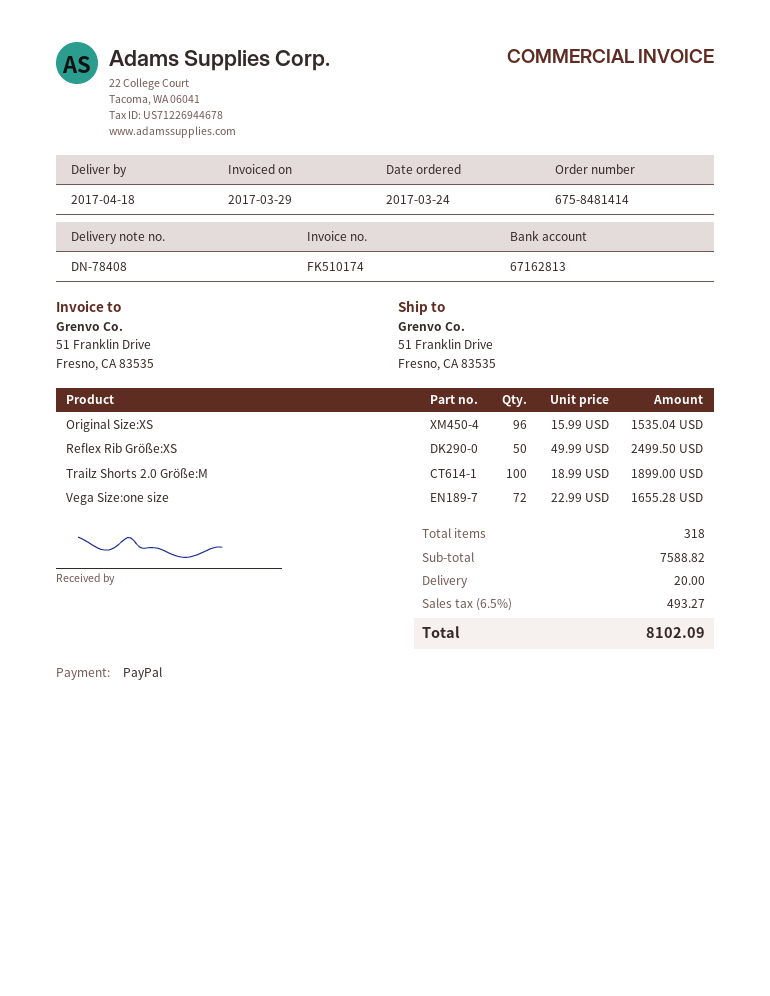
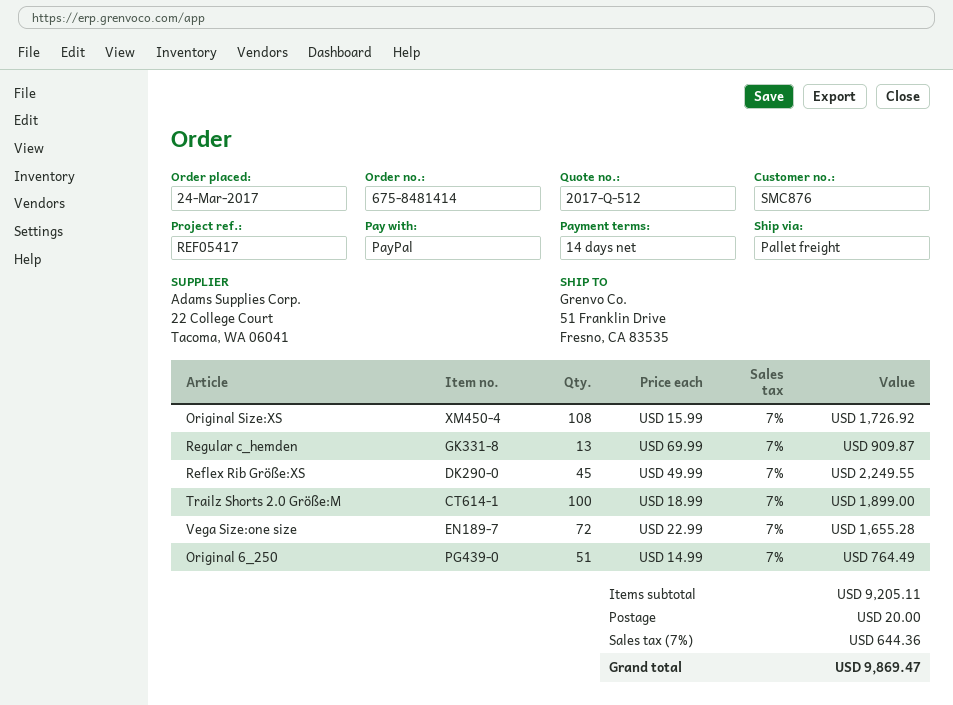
Original Size:XS: 96 x 15.99 = 1535.04 -> 108 x 15.99 = 1726.92
Reflex Rib Größe:XS: 50 x 49.99 = 2499.50 -> 45 x 49.99 = 2249.55
Regular c_hemden: none -> 13 x 69.99 = 909.87
Original 6_250: none -> 51 x 14.99 = 764.49
subtotal: 7588.82 -> 9205.11
tax: 6.5% = 493.27 -> 7% = 644.36
total: 8102.09 -> 9869.47

